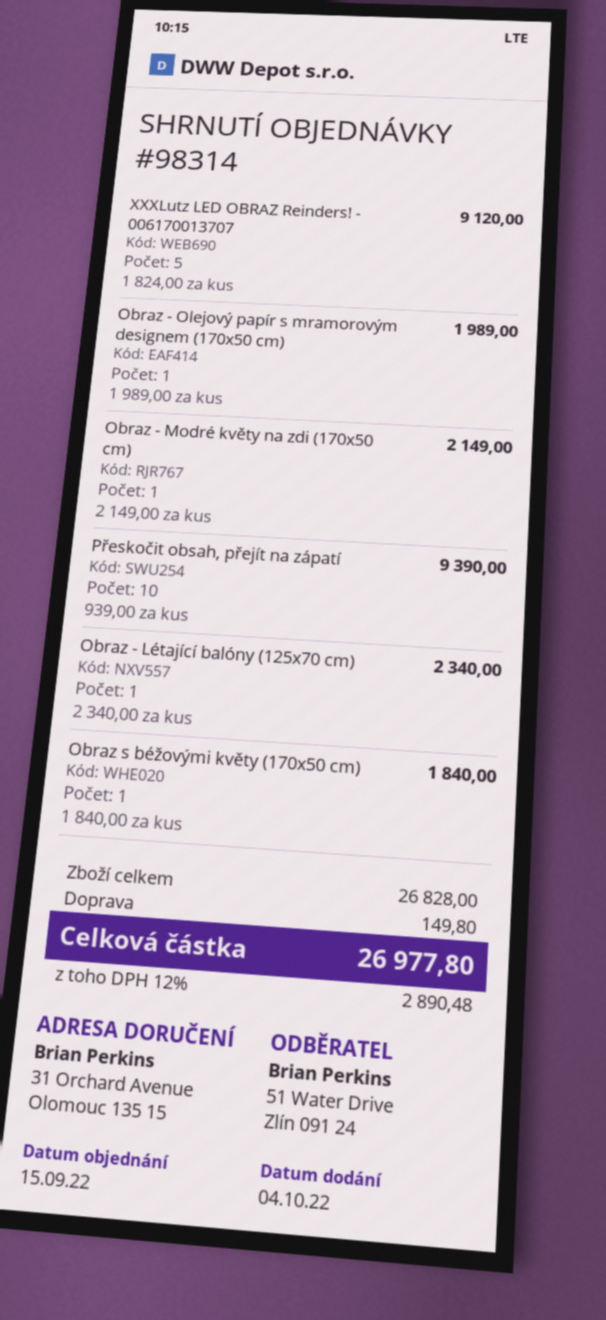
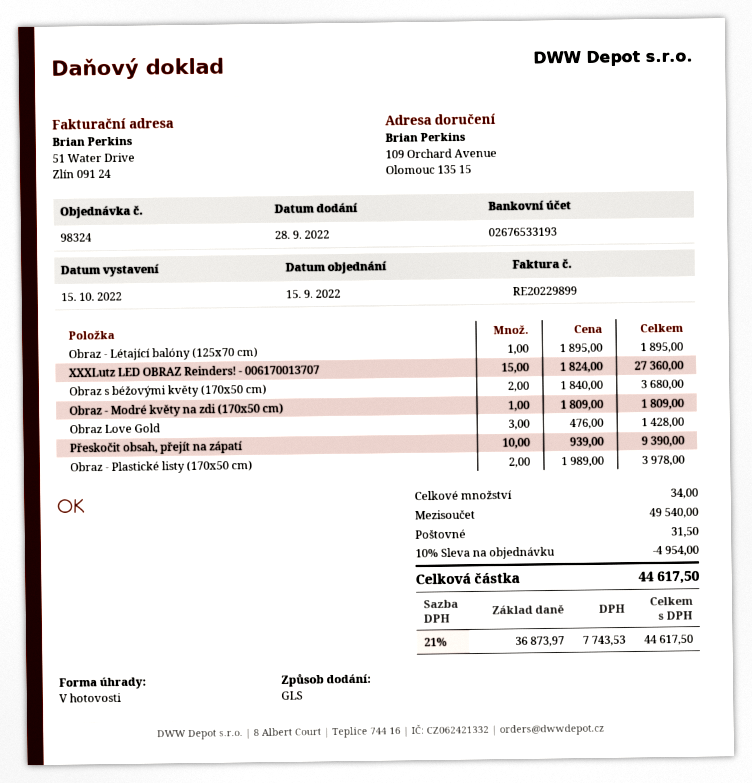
order number: 98314 -> 98324
delivery date: 2022-10-04 -> 2022-09-28
ship to: 31 Orchard Avenue, Olomouc 135 15 -> 109 Orchard Avenue, Olomouc 135 15
XXXLutz LED OBRAZ Reinders! - 006170013707: 5 x 1824.00 = 9120.00 -> 15 x 1824.00 = 27360.00
Obraz - Olejový papír s mramorovým designem (170x50 cm): 1 x 1989.00 = 1989.00 -> none
Obraz - Modré květy na zdi (170x50 cm): 1 x 2149.00 = 2149.00 -> 1 x 1809.00 = 1809.00
Obraz - Létající balóny (125x70 cm): 1 x 2340.00 = 2340.00 -> 1 x 1895.00 = 1895.00
Obraz s béžovými květy (170x50 cm): 1 x 1840.00 = 1840.00 -> 2 x 1840.00 = 3680.00
Obraz Love Gold: none -> 3 x 476.00 = 1428.00
Obraz - Plastické listy (170x50 cm): none -> 2 x 1989.00 = 3978.00
subtotal: 26828.00 -> 49540.00
discount: none -> 10% = 4954.00
shipping: 149.80 -> 31.50
tax: 12% = 2890.48 -> 21% = 7743.53
total: 26977.80 -> 44617.50

